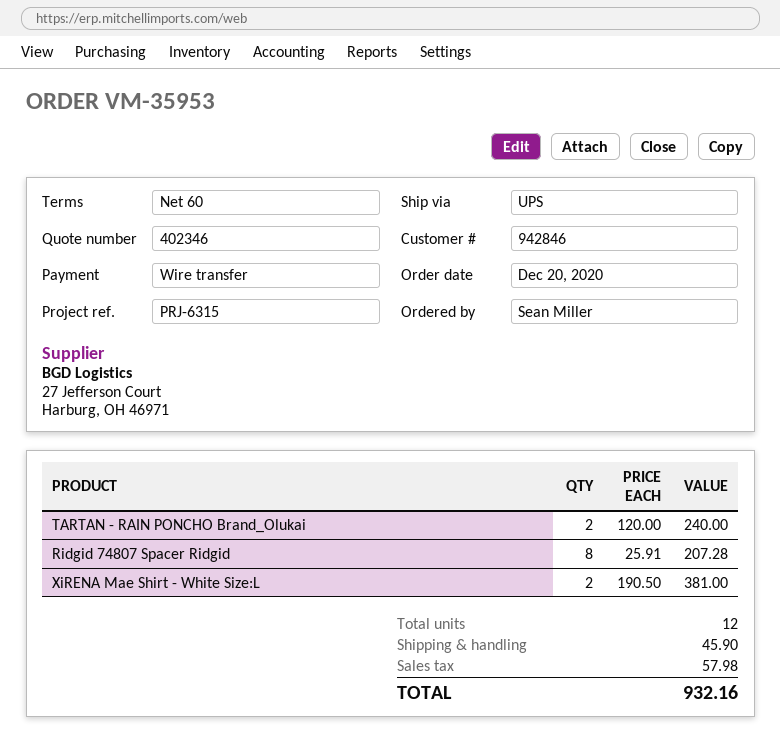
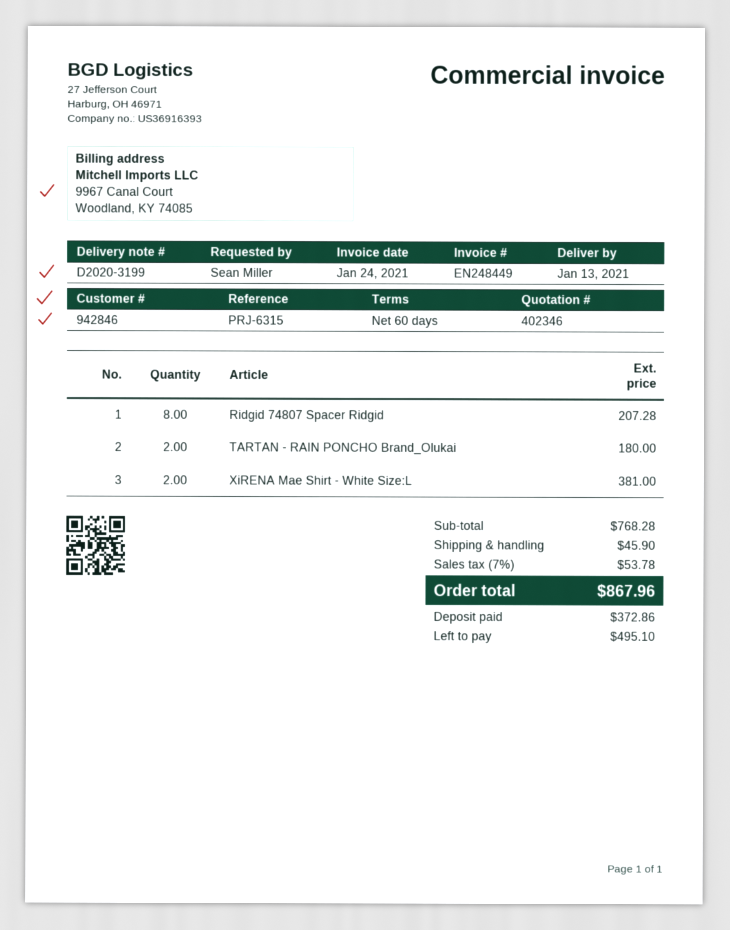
TARTAN - RAIN PONCHO Brand_Olukai: 2 for 240.00 -> 2 for 180.00
tax: 57.98 -> 53.78
total: 932.16 -> 867.96

